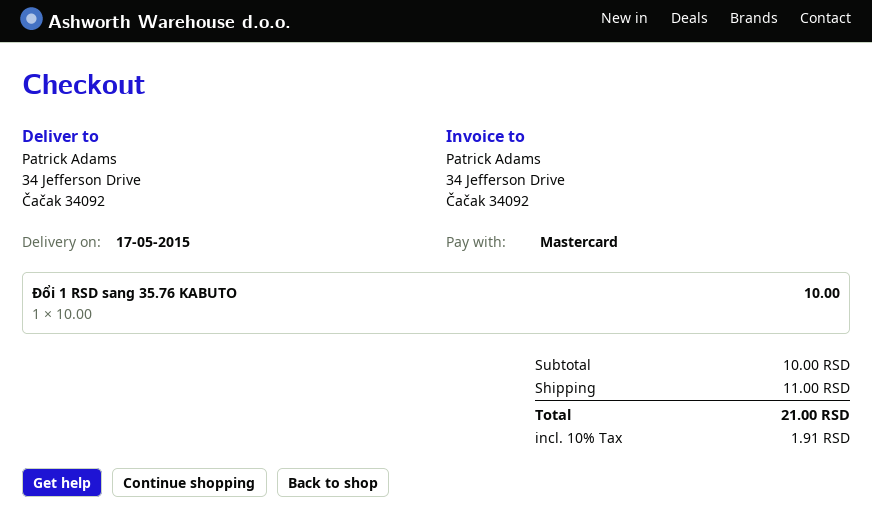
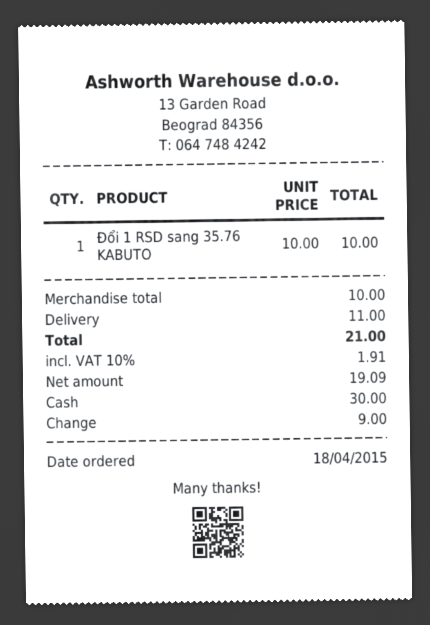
payment method: Mastercard -> cash

